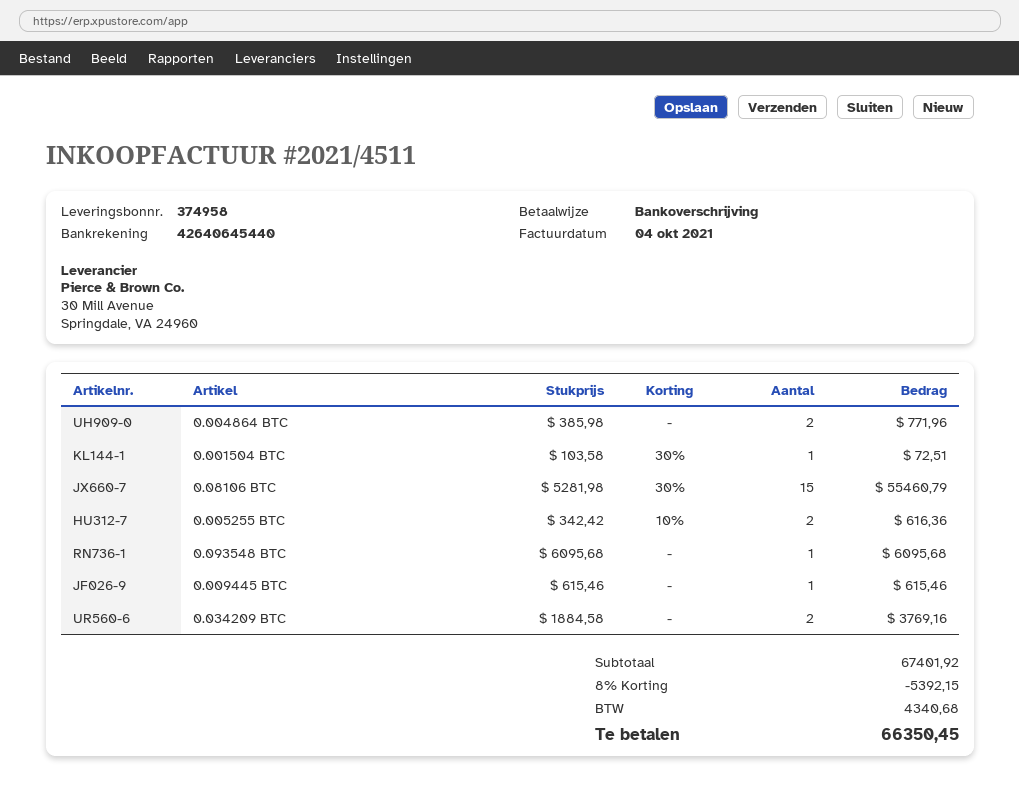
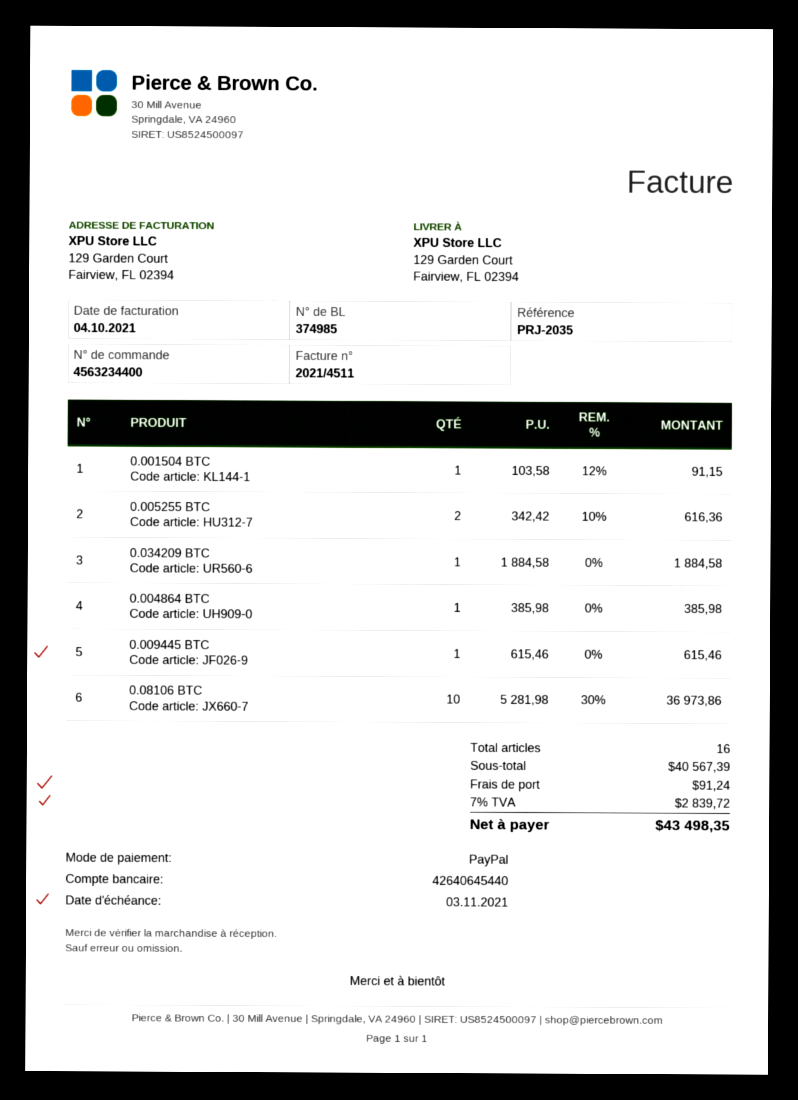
delivery note number: 374958 -> 374985
payment method: bank transfer -> PayPal
0.004864 BTC: 2 x 385.98 = 771.96 -> 1 x 385.98 = 385.98
0.001504 BTC: 1 x 103.58 - 30% = 72.51 -> 1 x 103.58 - 12% = 91.15
0.08106 BTC: 15 x 5281.98 - 30% = 55460.79 -> 10 x 5281.98 - 30% = 36973.86
0.093548 BTC: 1 x 6095.68 = 6095.68 -> none
0.034209 BTC: 2 x 1884.58 = 3769.16 -> 1 x 1884.58 = 1884.58
subtotal: 67401.92 -> 40567.39
discount: 8% = 5392.15 -> none
shipping: none -> 91.24
tax: 4340.68 -> 2839.72
total: 66350.45 -> 43498.35

